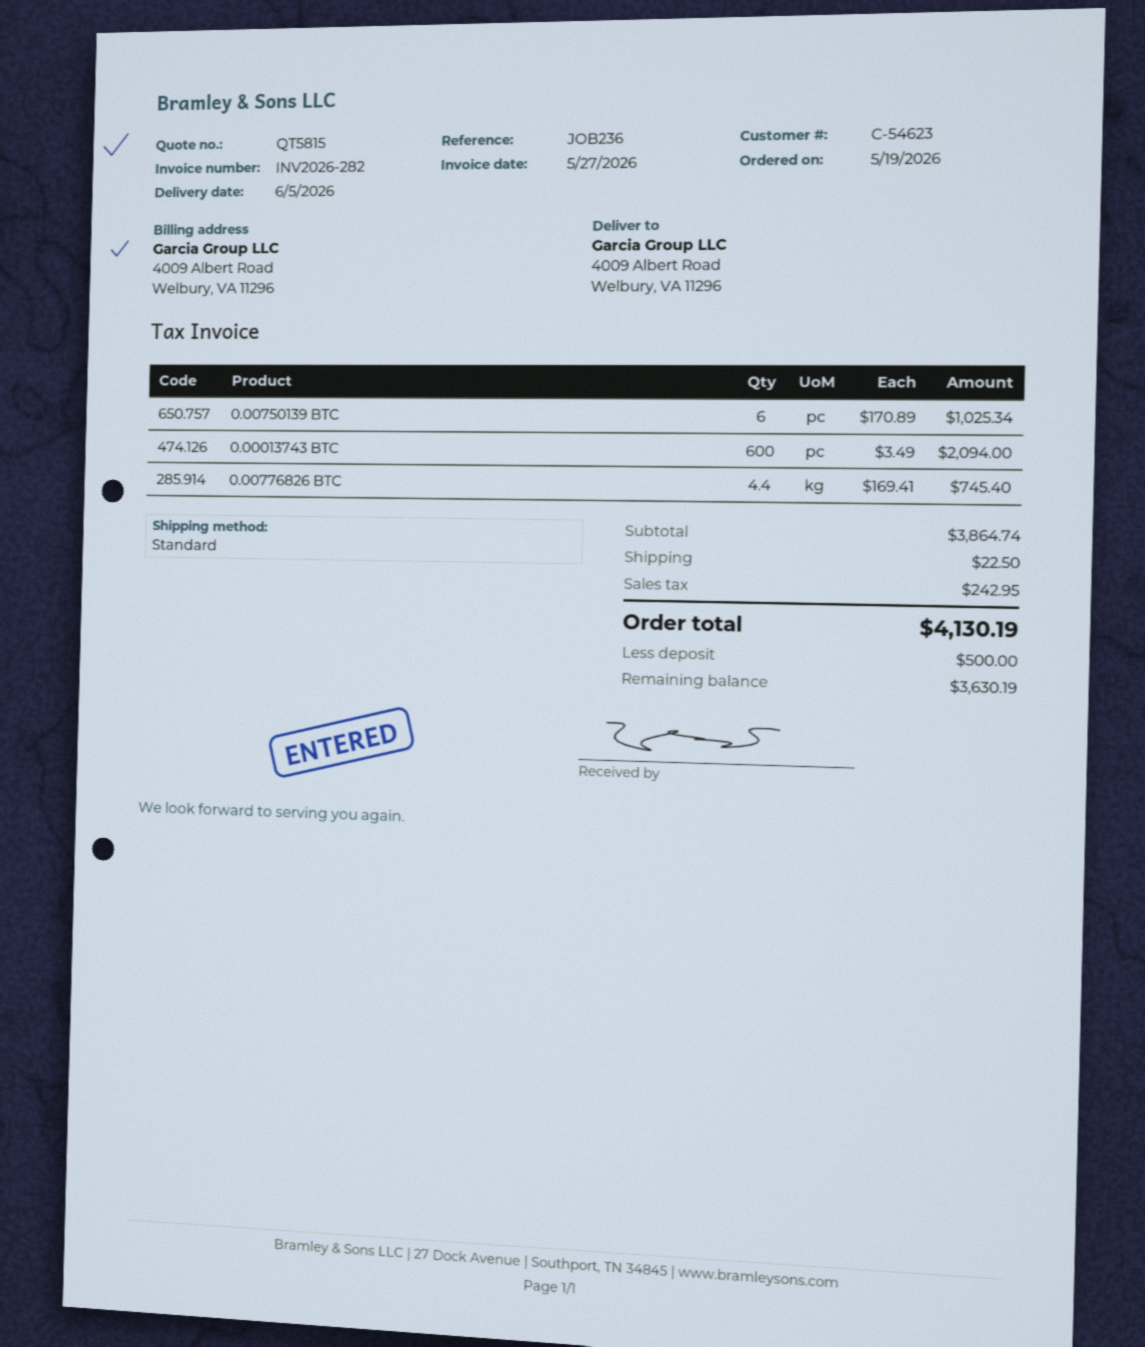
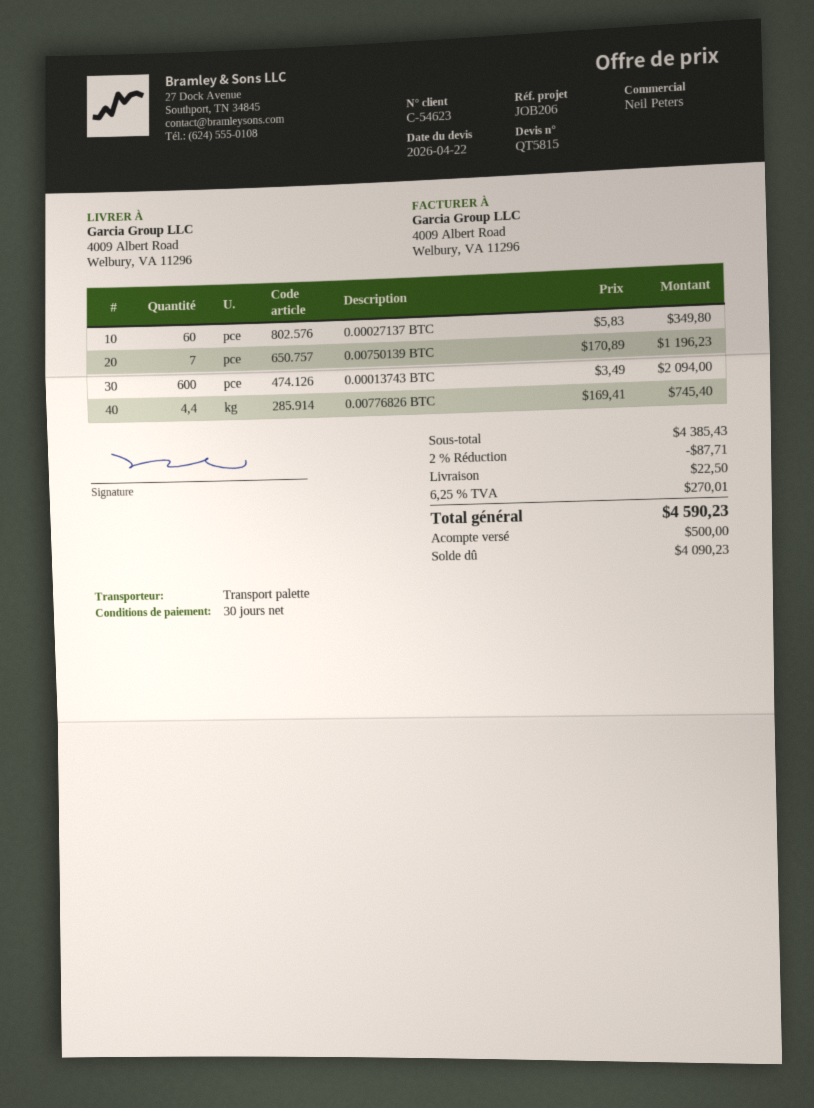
reference: JOB236 -> JOB206
shipping method: standard -> pallet freight
0.00750139 BTC: 6 x 170.89 = 1025.34 -> 7 x 170.89 = 1196.23
0.00027137 BTC: none -> 60 x 5.83 = 349.80
subtotal: 3864.74 -> 4385.43
discount: none -> 2% = 87.71
tax: 242.95 -> 270.01
total: 4130.19 -> 4590.23
balance: 3630.19 -> 4090.23

